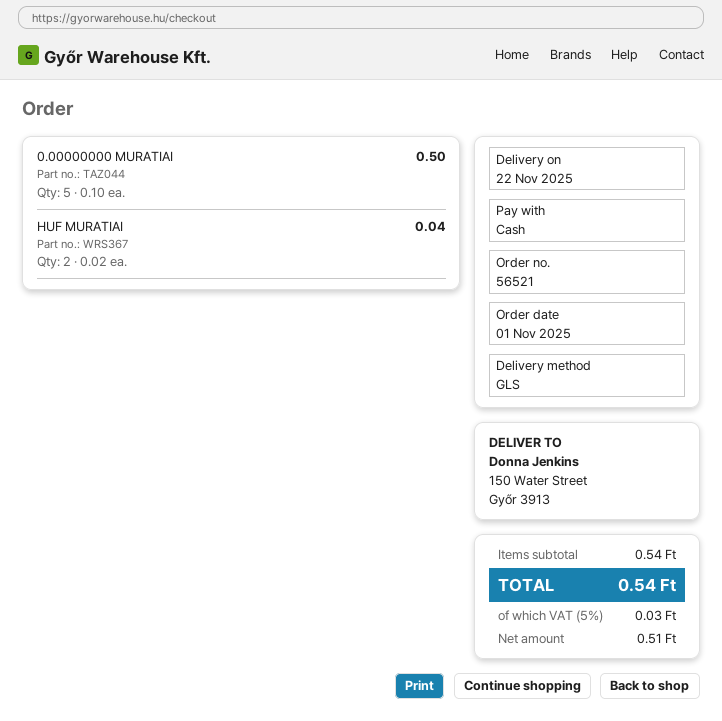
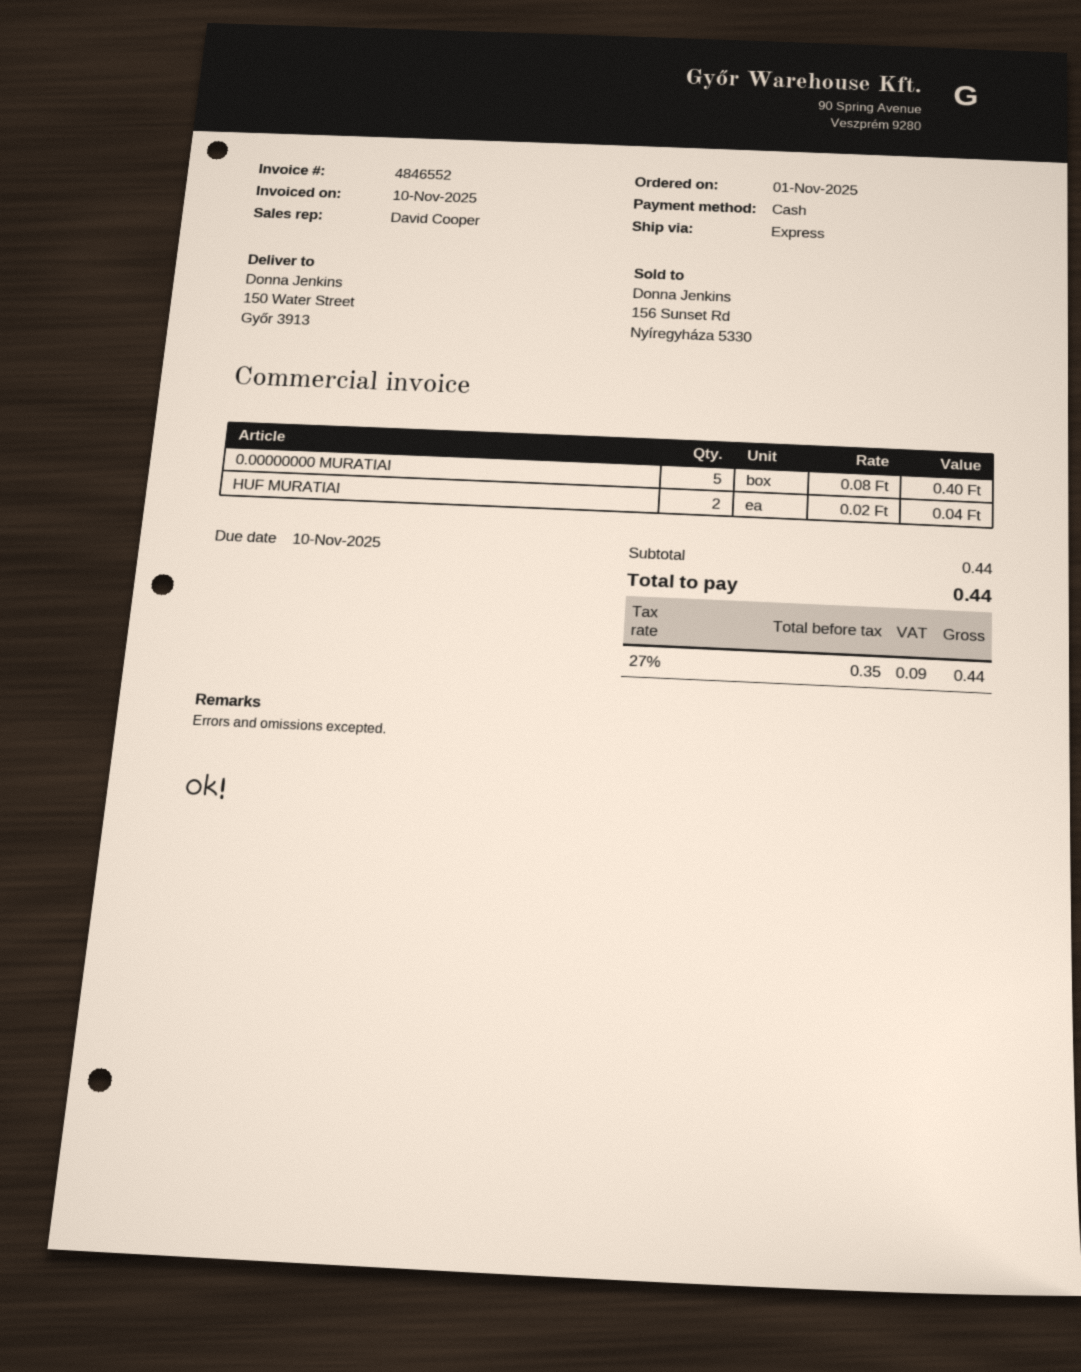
shipping method: GLS -> express
0.00000000 MURATIAI: 5 x 0.10 = 0.50 -> 5 x 0.08 = 0.40
subtotal: 0.54 -> 0.44
net: 0.51 -> 0.35
tax: 5% = 0.03 -> 27% = 0.09
total: 0.54 -> 0.44

